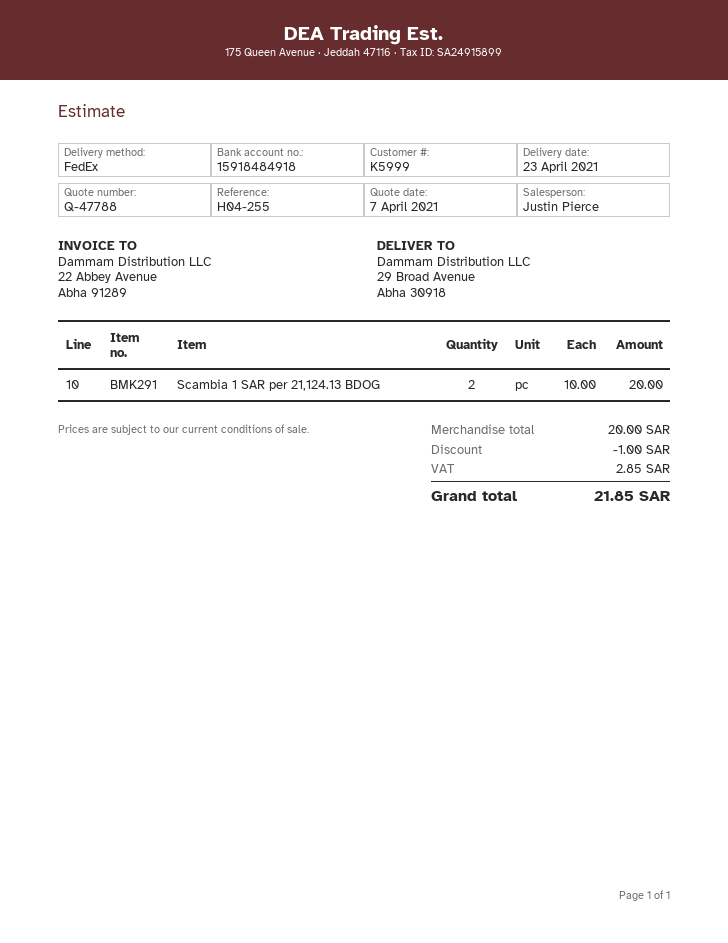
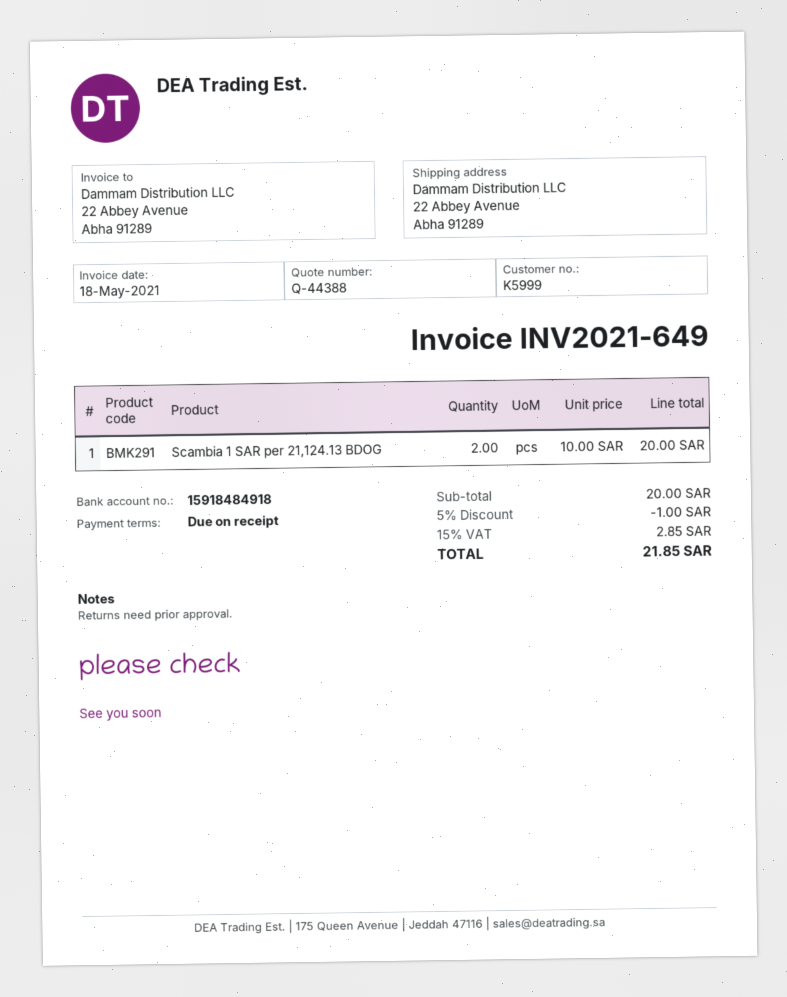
quote number: Q-47788 -> Q-44388
ship to: 29 Broad Avenue, Abha 30918 -> 22 Abbey Avenue, Abha 91289

